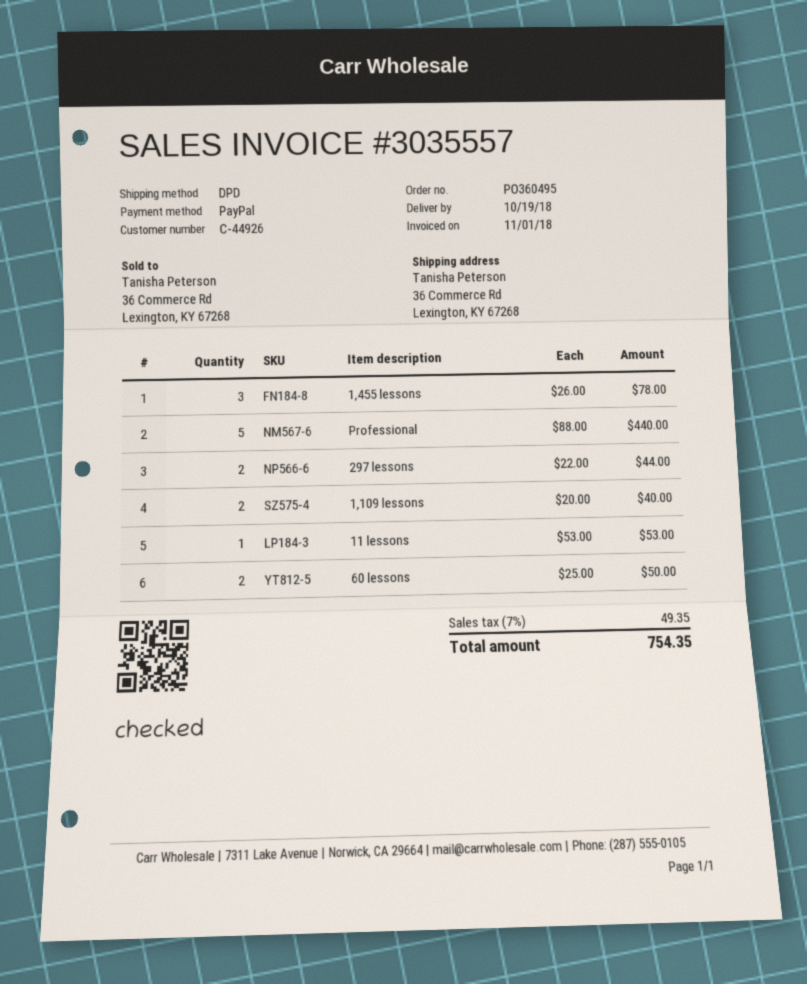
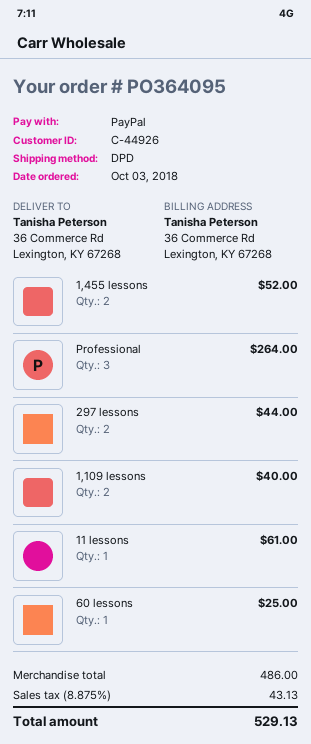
order number: PO360495 -> PO364095
1,455 lessons: 3 for 78.00 -> 2 for 52.00
Professional: 5 for 440.00 -> 3 for 264.00
11 lessons: 1 for 53.00 -> 1 for 61.00
60 lessons: 2 for 50.00 -> 1 for 25.00
tax: 7% = 49.35 -> 8.875% = 43.13
total: 754.35 -> 529.13

